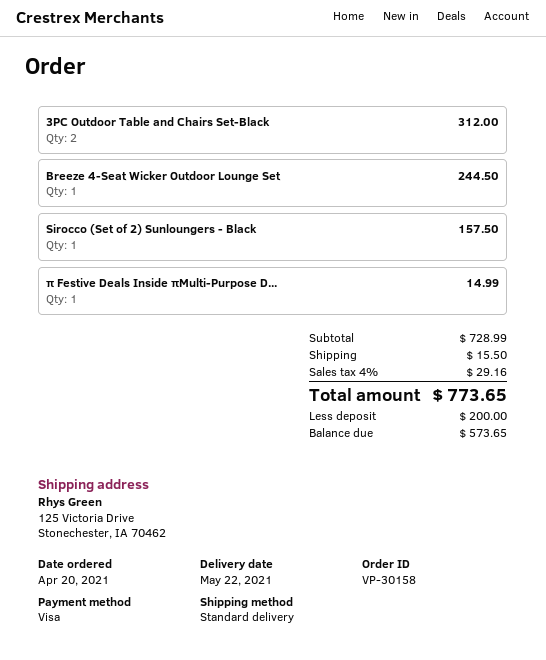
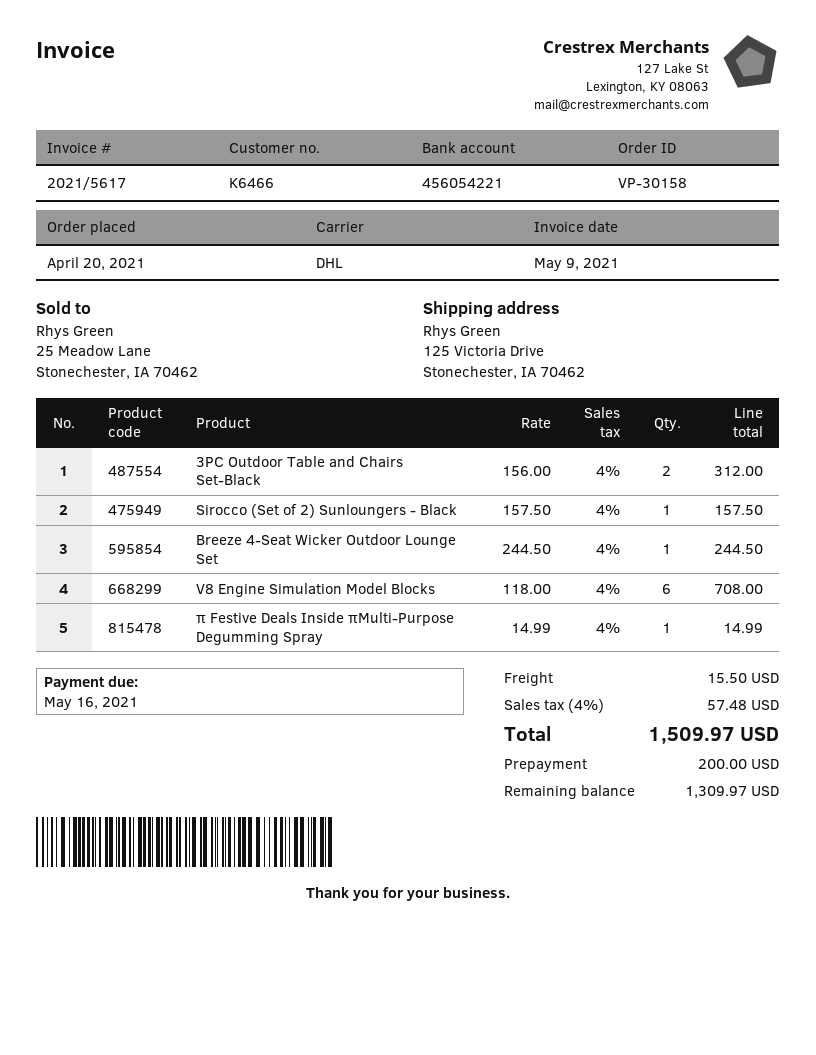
shipping method: standard -> DHL
V8 Engine Simulation Model Blocks: none -> 6 for 708.00
tax: 4% = 29.16 -> 4% = 57.48
total: 773.65 -> 1509.97
balance: 573.65 -> 1309.97

